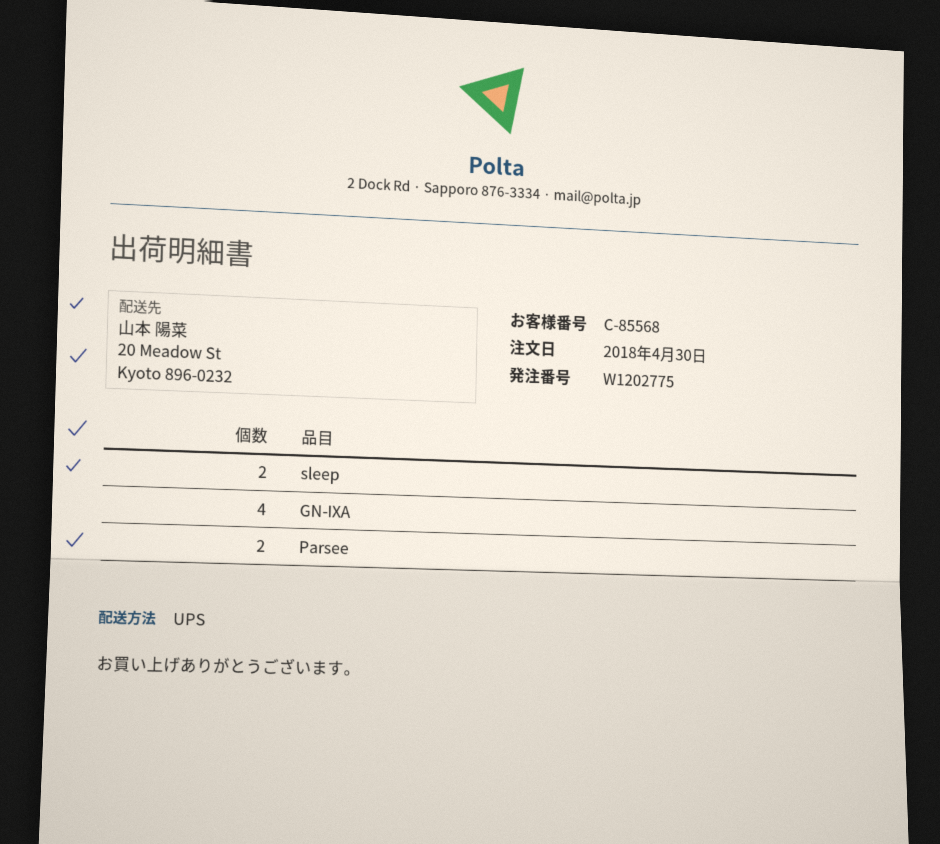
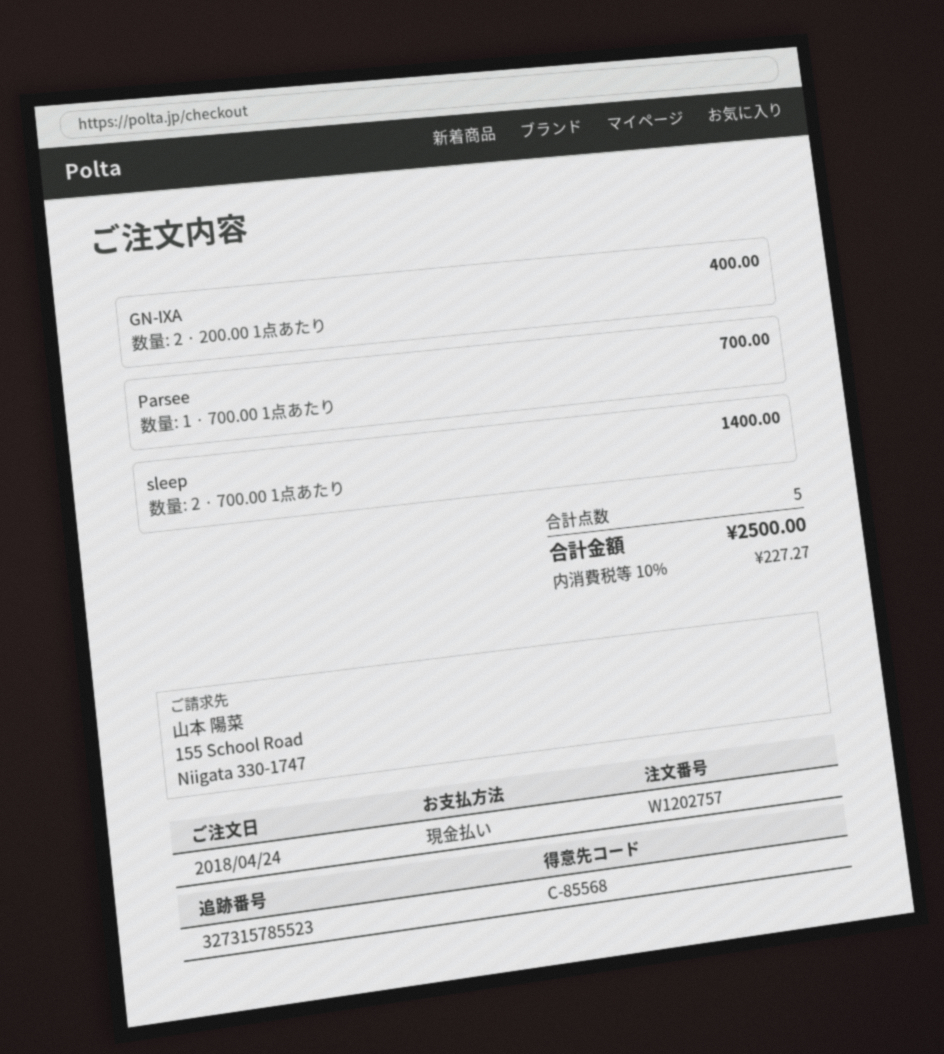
order number: W1202775 -> W1202757
order date: 2018-04-30 -> 2018-04-24
GN-IXA: 4 -> 2
Parsee: 2 -> 1

